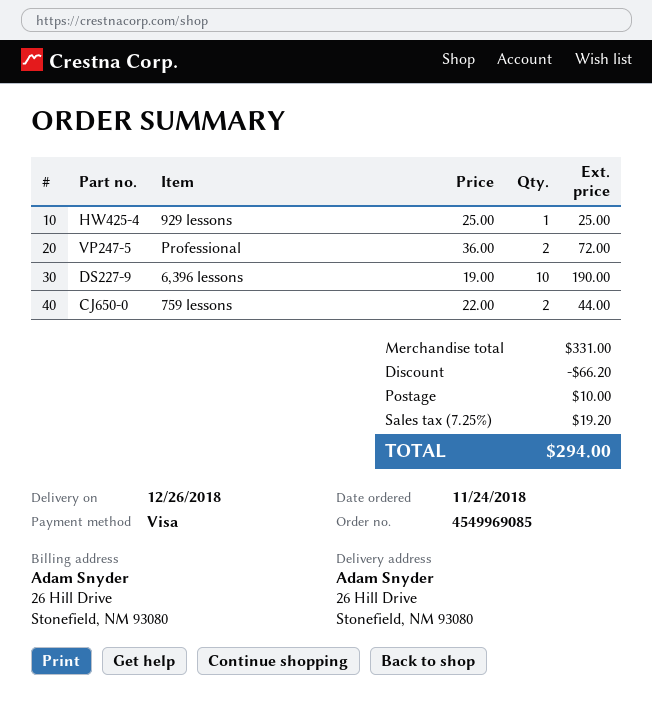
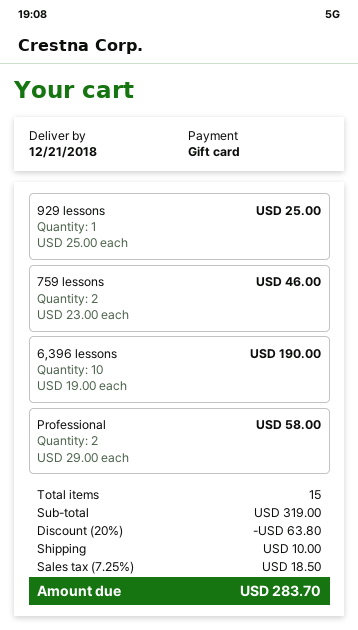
delivery date: 2018-12-26 -> 2018-12-21
payment method: Visa -> gift card
Professional: 2 x 36.00 = 72.00 -> 2 x 29.00 = 58.00
759 lessons: 2 x 22.00 = 44.00 -> 2 x 23.00 = 46.00
subtotal: 331.00 -> 319.00
discount: 66.20 -> 63.80
tax: 7.25% = 19.20 -> 7.25% = 18.50
total: 294.00 -> 283.70

